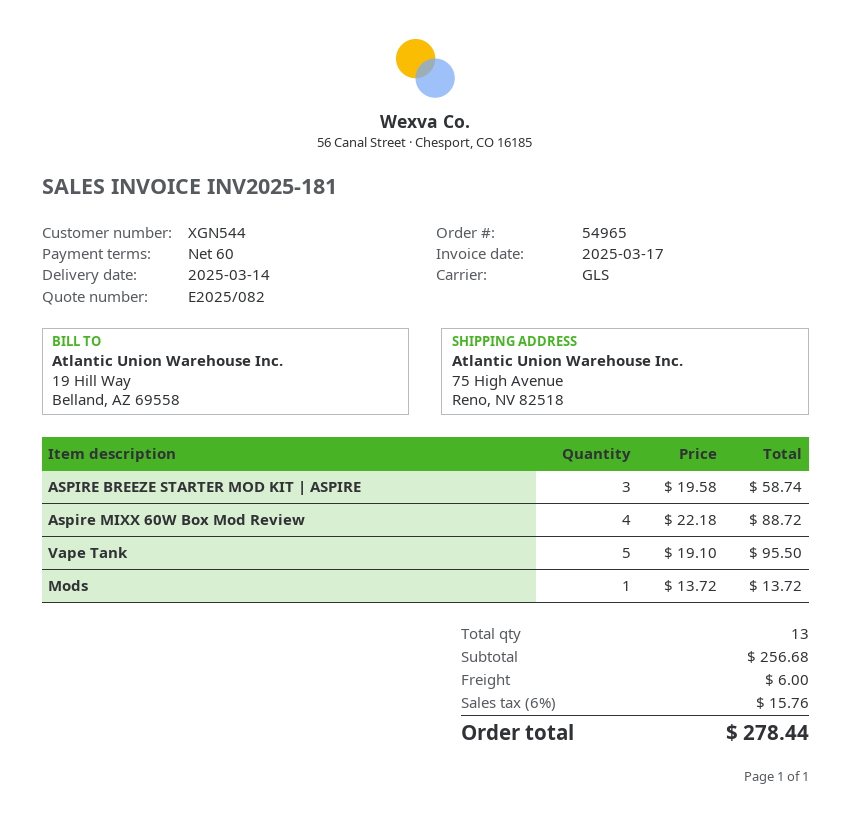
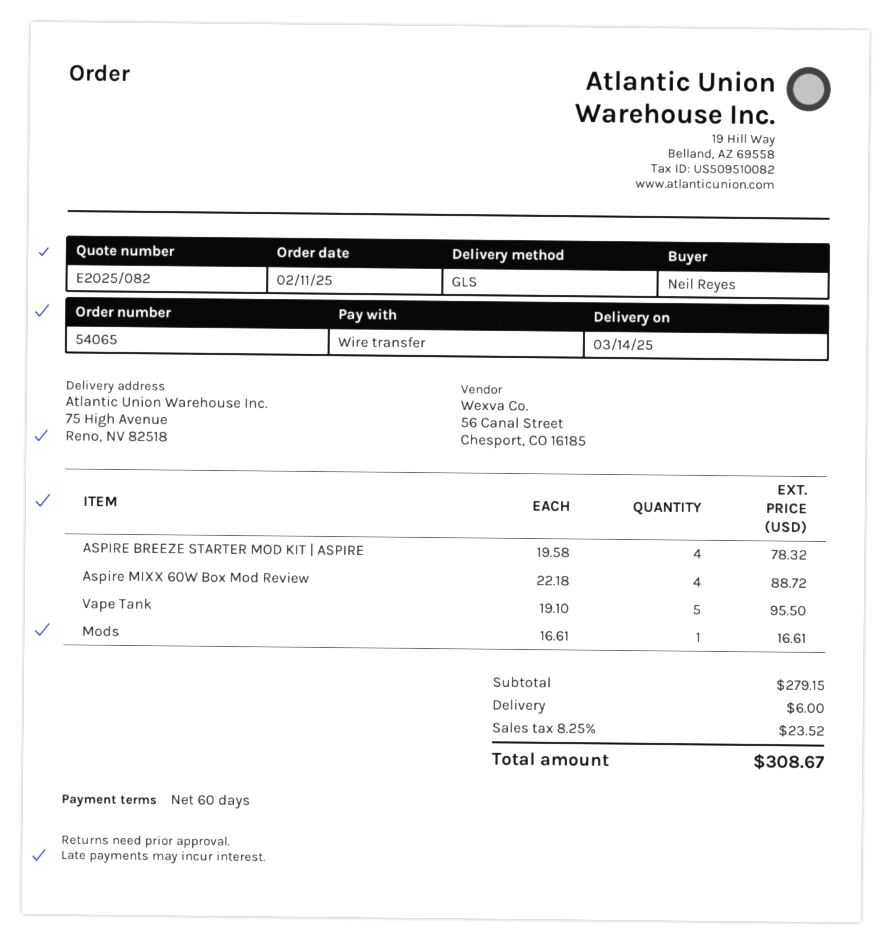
order number: 54965 -> 54065
ASPIRE BREEZE STARTER MOD KIT | ASPIRE: 3 x 19.58 = 58.74 -> 4 x 19.58 = 78.32
Mods: 1 x 13.72 = 13.72 -> 1 x 16.61 = 16.61
subtotal: 256.68 -> 279.15
tax: 6% = 15.76 -> 8.25% = 23.52
total: 278.44 -> 308.67

